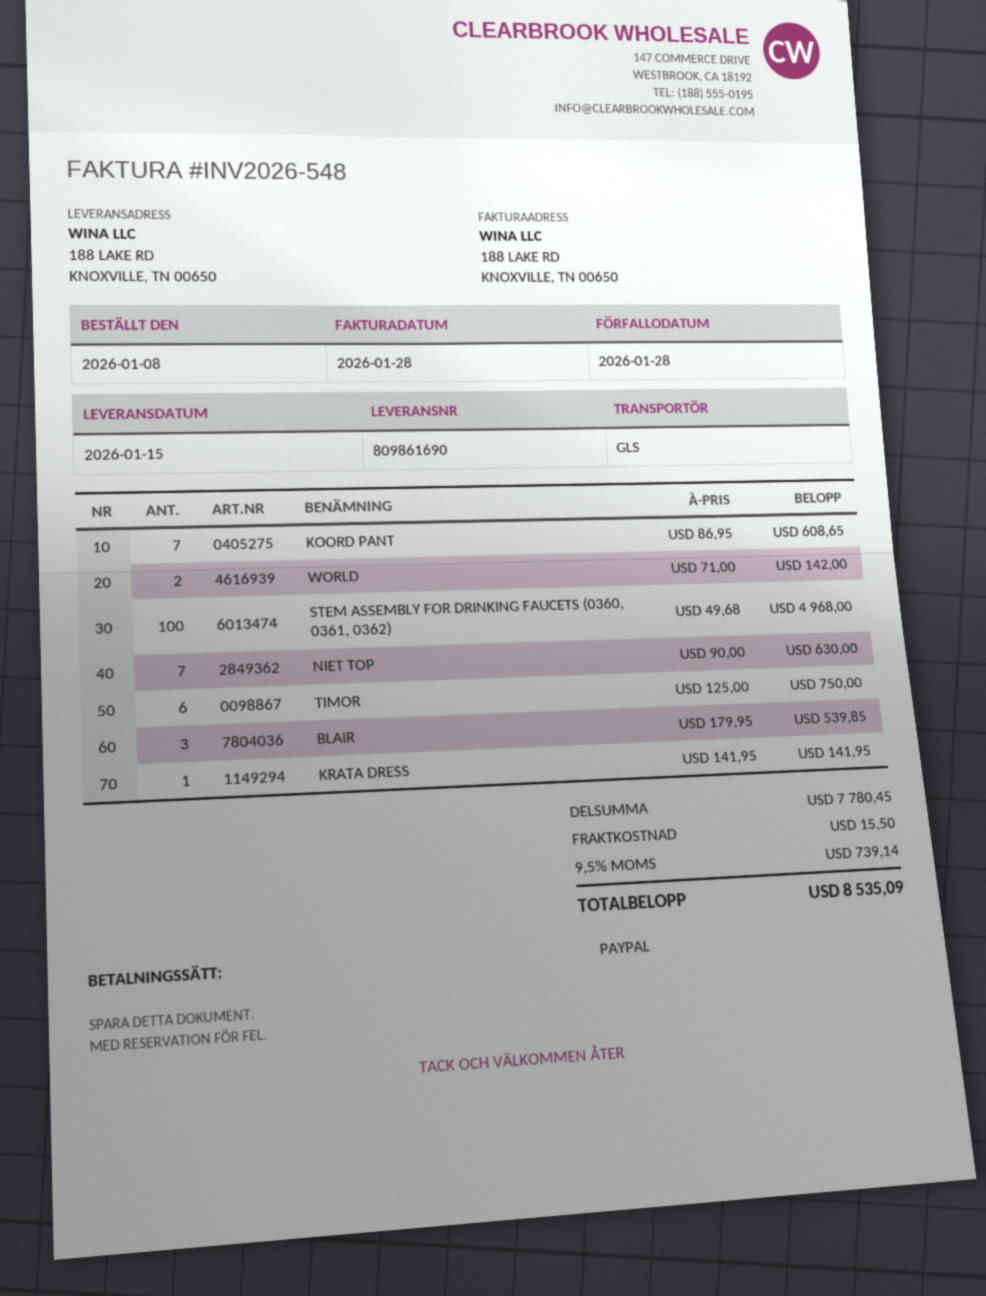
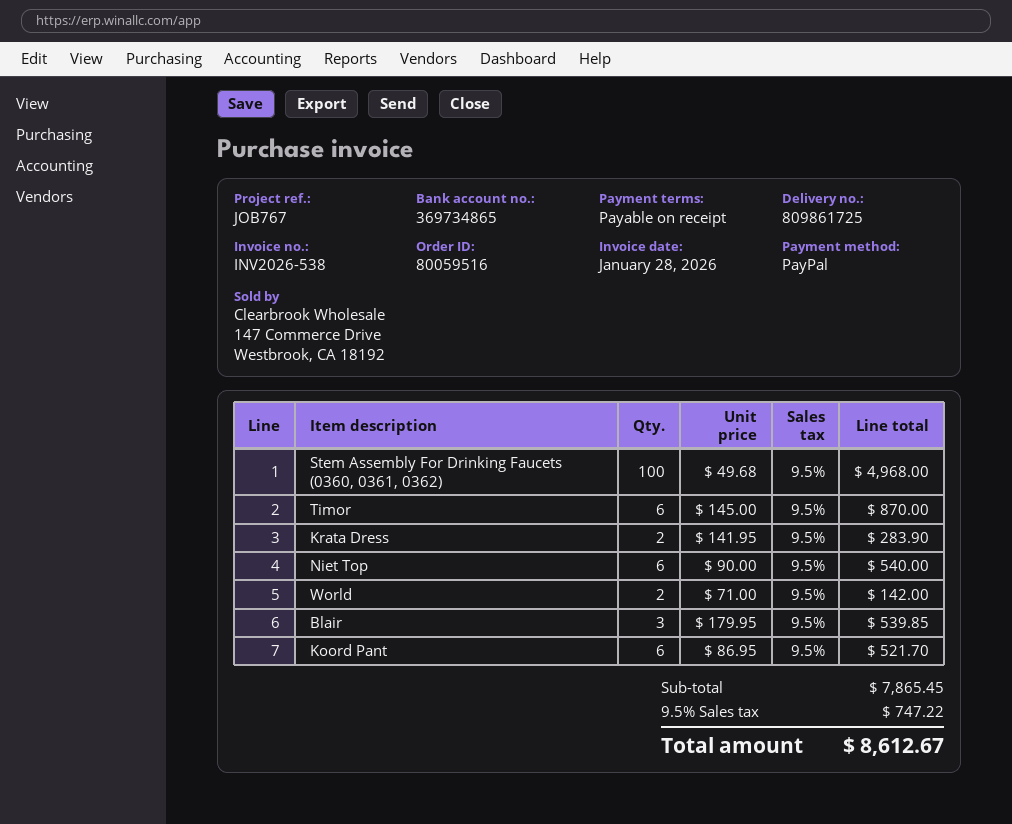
delivery note number: 809861690 -> 809861725
invoice number: INV2026-548 -> INV2026-538
KOORD PANT: 7 x 86.95 = 608.65 -> 6 x 86.95 = 521.70
NIET TOP: 7 x 90.00 = 630.00 -> 6 x 90.00 = 540.00
TIMOR: 6 x 125.00 = 750.00 -> 6 x 145.00 = 870.00
KRATA DRESS: 1 x 141.95 = 141.95 -> 2 x 141.95 = 283.90
subtotal: 7780.45 -> 7865.45
shipping: 15.50 -> none
tax: 9.5% = 739.14 -> 9.5% = 747.22
total: 8535.09 -> 8612.67

